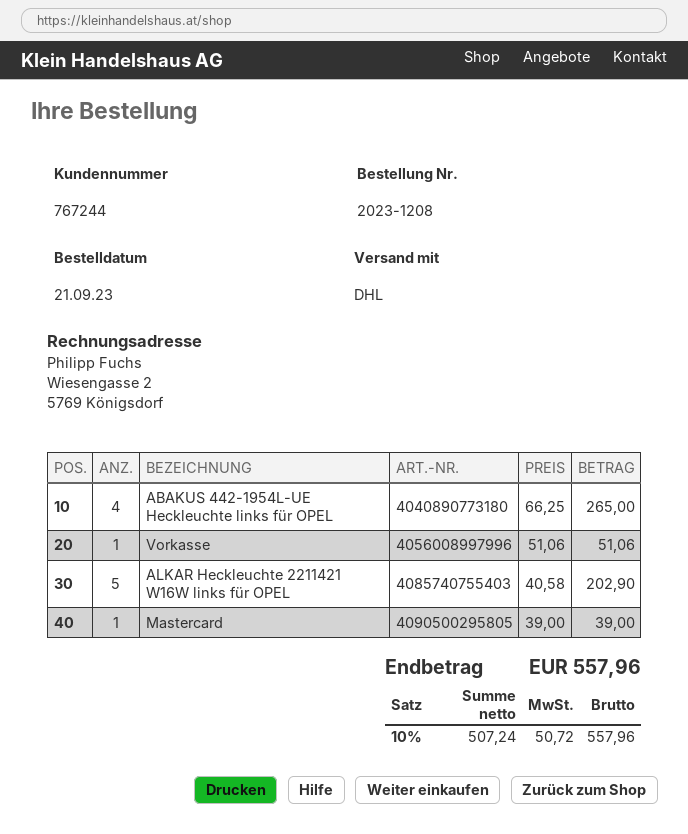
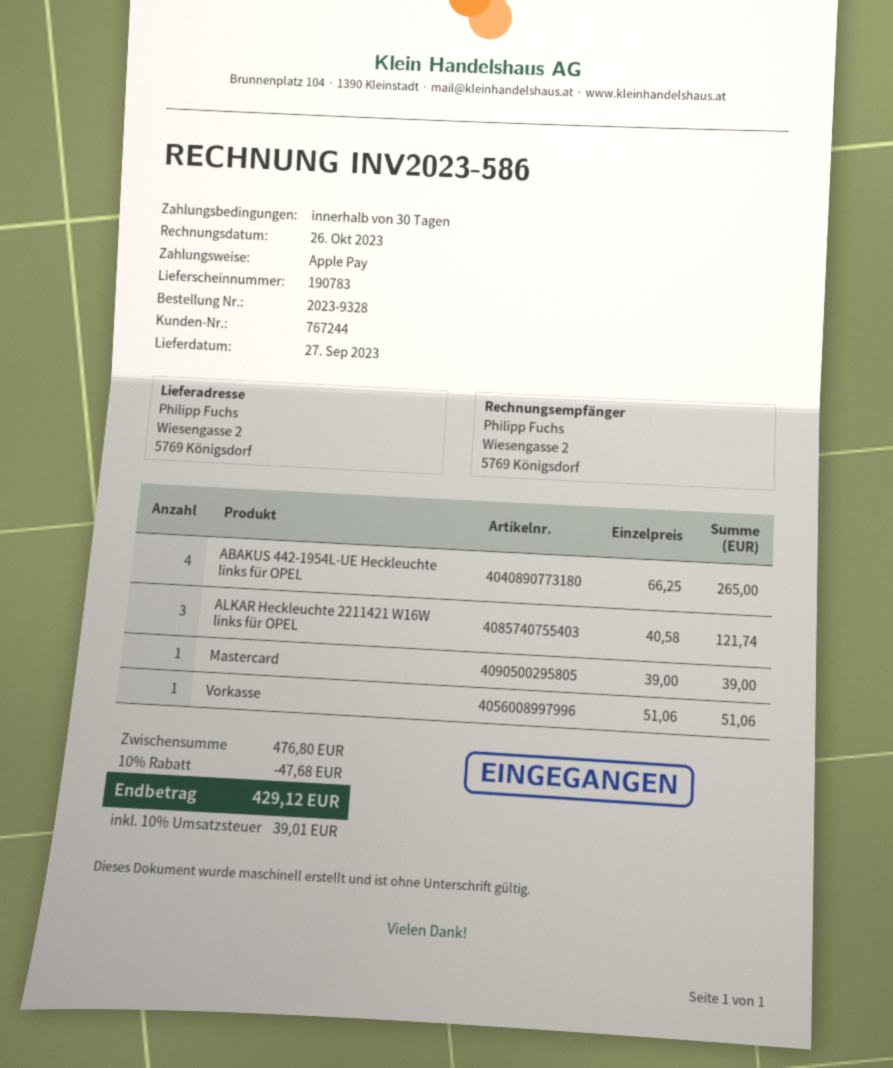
order number: 2023-1208 -> 2023-9328
ALKAR Heckleuchte 2211421 W16W links für OPEL: 5 x 40.58 = 202.90 -> 3 x 40.58 = 121.74
discount: none -> 10% = 47.68
tax: 10% = 50.72 -> 10% = 39.01
total: 557.96 -> 429.12

